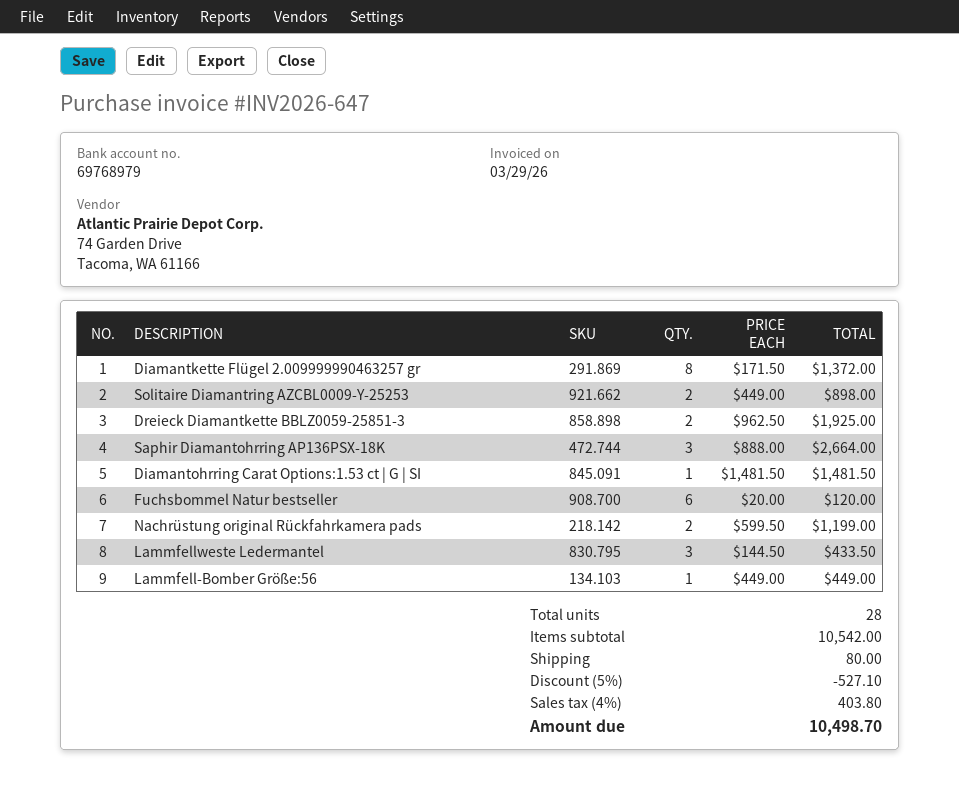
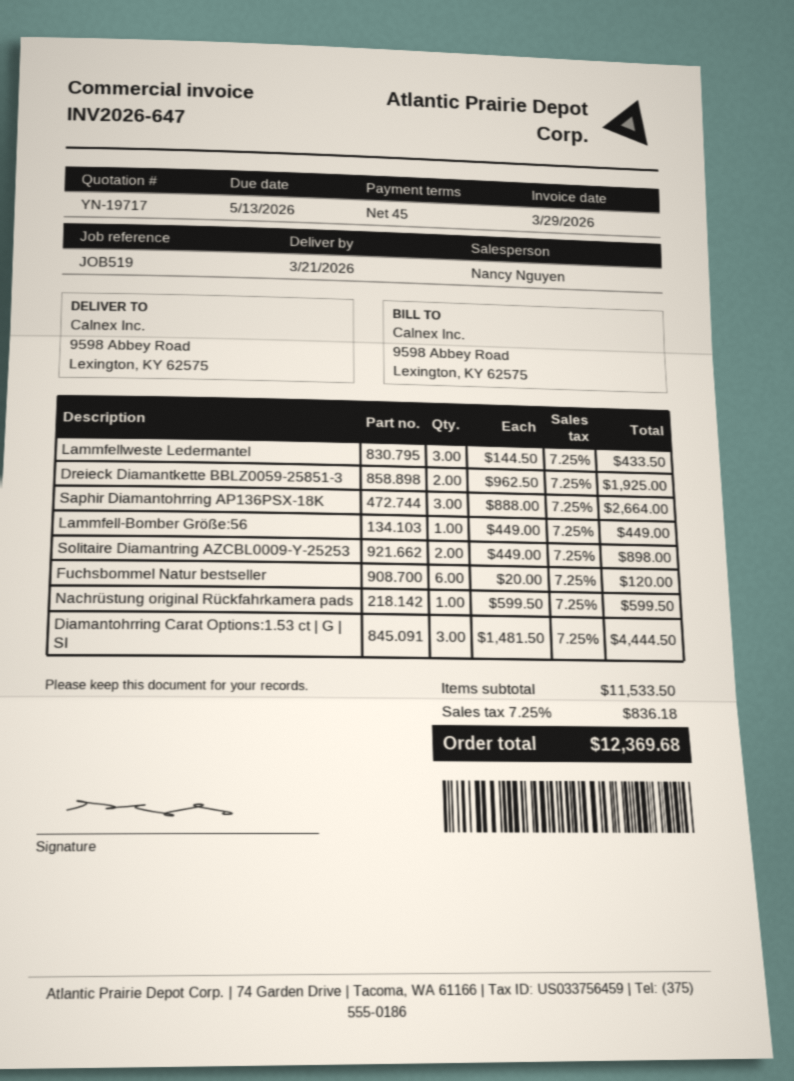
Diamantkette Flügel 2.009999990463257 gr: 8 x 171.50 = 1372.00 -> none
Diamantohrring Carat Options:1.53 ct | G | SI: 1 x 1481.50 = 1481.50 -> 3 x 1481.50 = 4444.50
Nachrüstung original Rückfahrkamera pads: 2 x 599.50 = 1199.00 -> 1 x 599.50 = 599.50
subtotal: 10542.00 -> 11533.50
discount: 5% = 527.10 -> none
shipping: 80.00 -> none
tax: 4% = 403.80 -> 7.25% = 836.18
total: 10498.70 -> 12369.68

